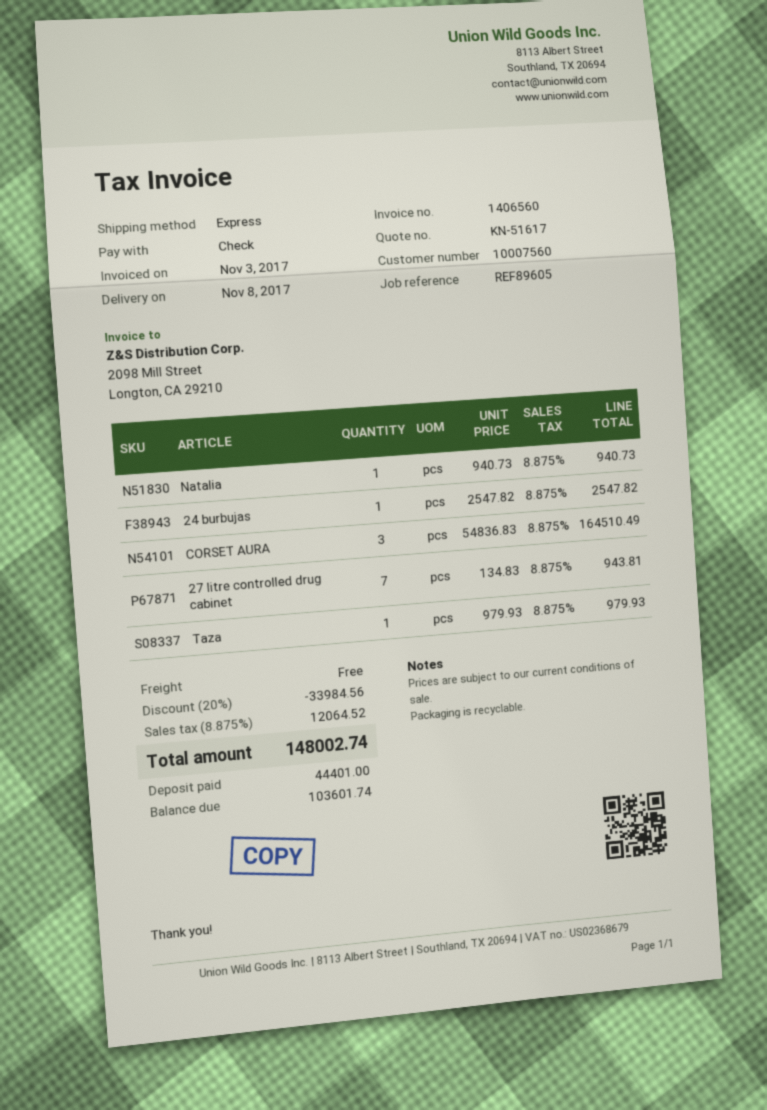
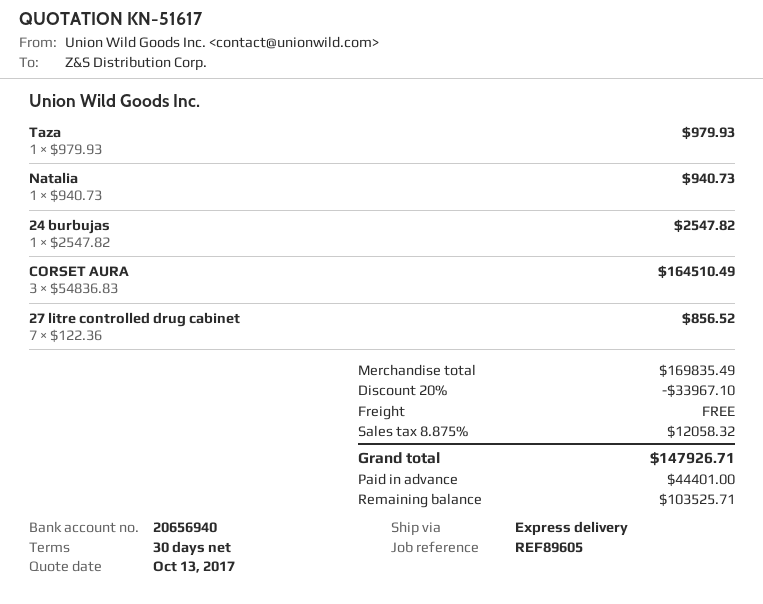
27 litre controlled drug cabinet: 7 x 134.83 = 943.81 -> 7 x 122.36 = 856.52
discount: 20% = 33984.56 -> 20% = 33967.10
tax: 8.875% = 12064.52 -> 8.875% = 12058.32
total: 148002.74 -> 147926.71
balance: 103601.74 -> 103525.71

